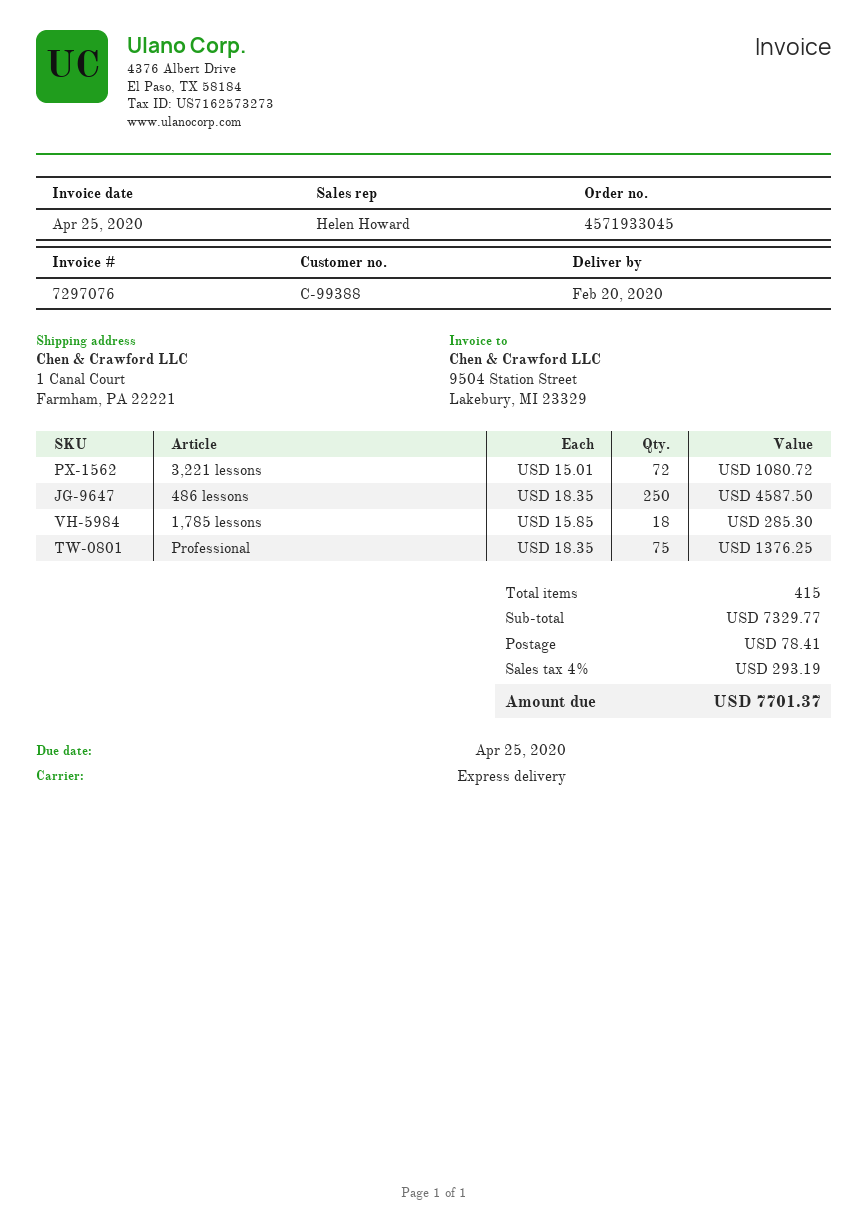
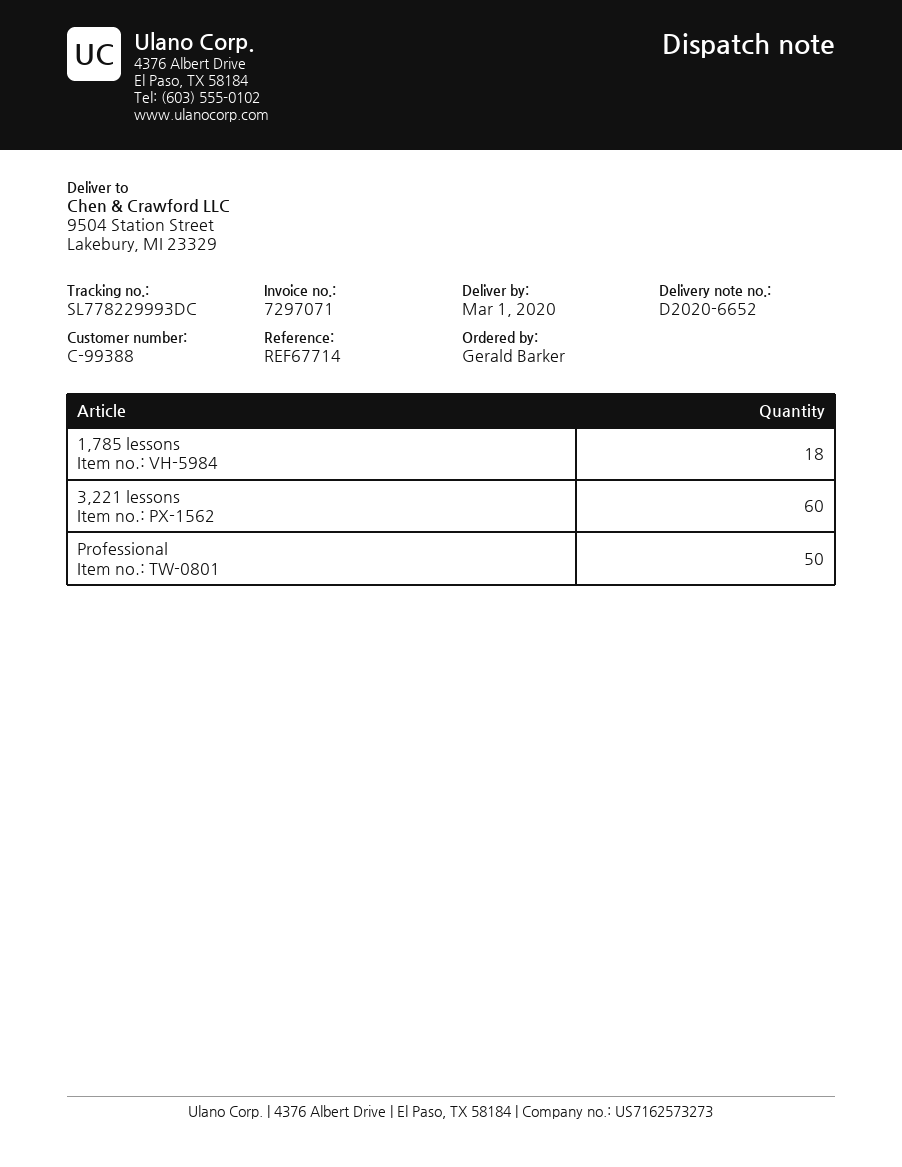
delivery date: 2020-02-20 -> 2020-03-01
invoice number: 7297076 -> 7297071
ship to: 1 Canal Court, Farmham, PA 22221 -> 9504 Station Street, Lakebury, MI 23329
3,221 lessons: 72 -> 60
486 lessons: 250 -> none
Professional: 75 -> 50

